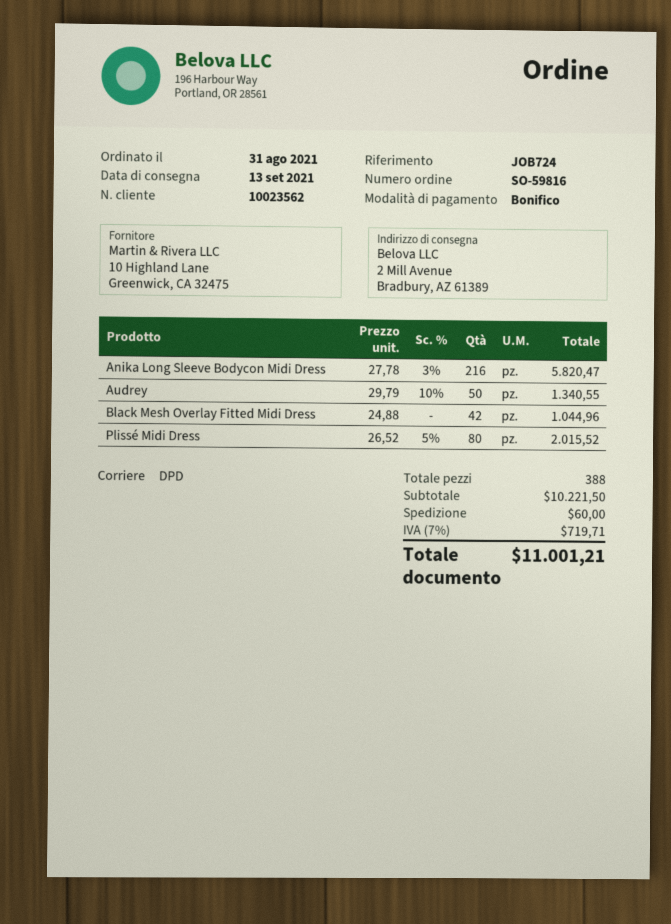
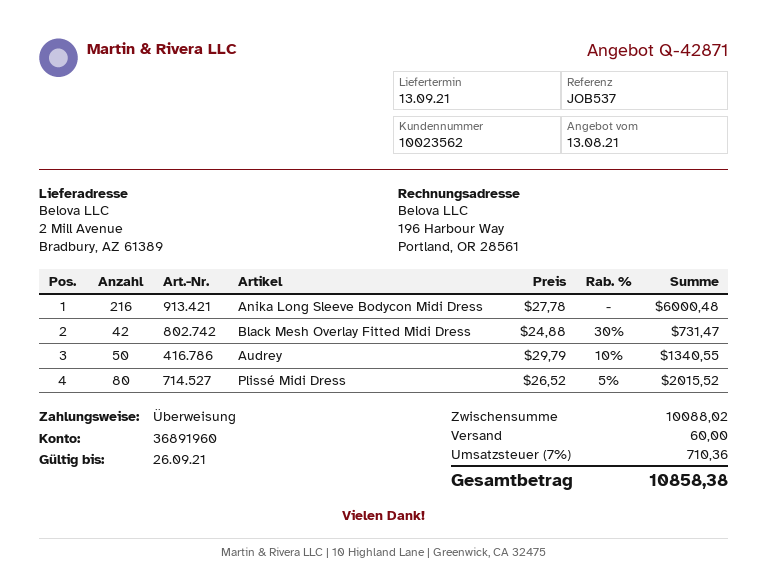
reference: JOB724 -> JOB537
Anika Long Sleeve Bodycon Midi Dress: 216 x 27.78 - 3% = 5820.47 -> 216 x 27.78 = 6000.48
Black Mesh Overlay Fitted Midi Dress: 42 x 24.88 = 1044.96 -> 42 x 24.88 - 30% = 731.47
subtotal: 10221.50 -> 10088.02
tax: 7% = 719.71 -> 7% = 710.36
total: 11001.21 -> 10858.38

